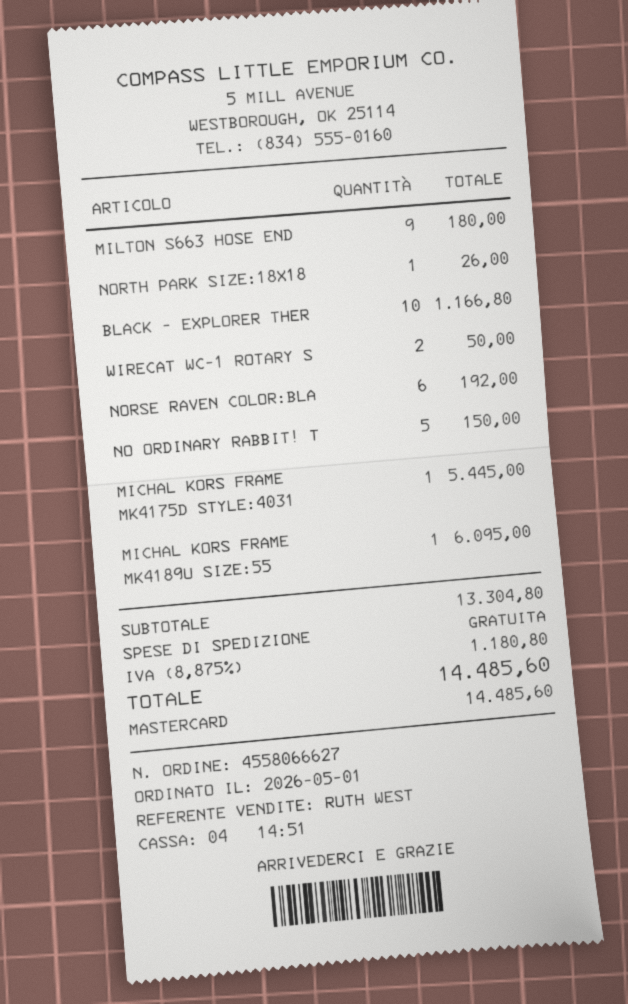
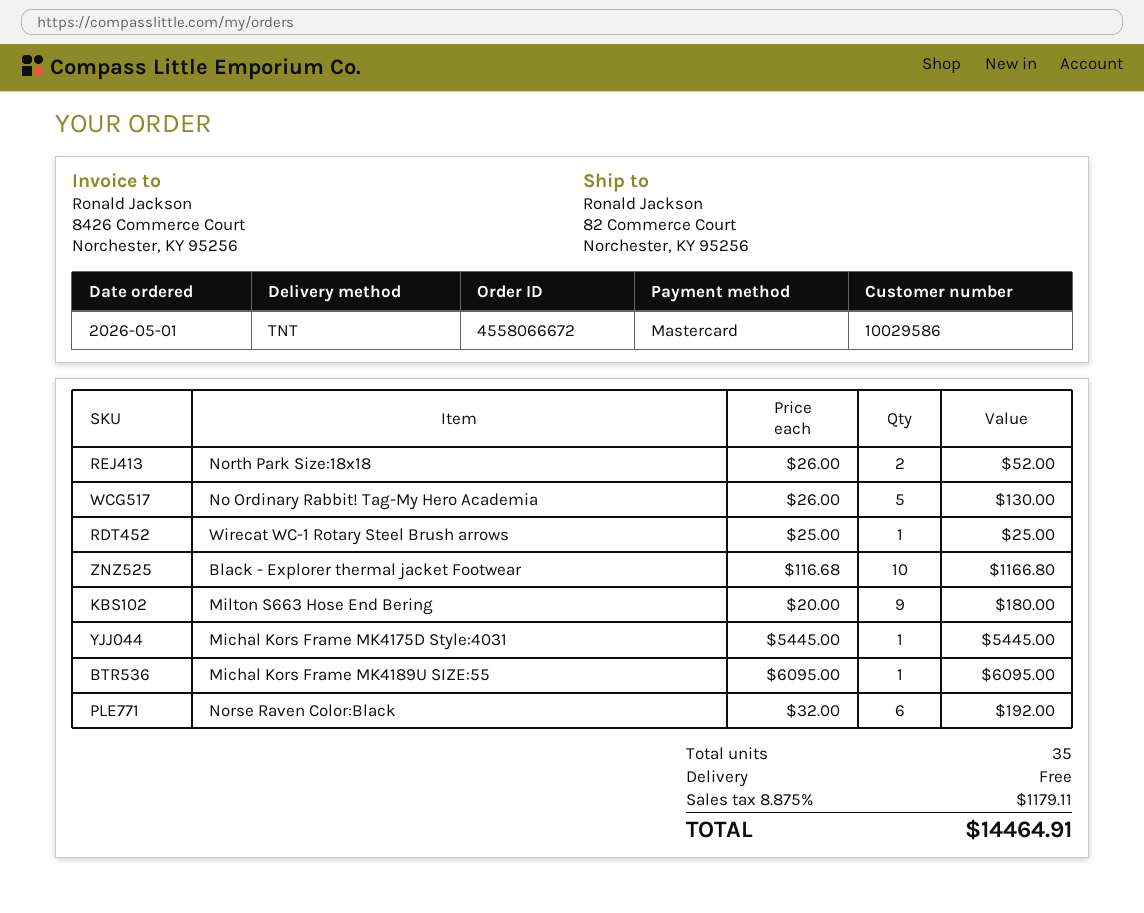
order number: 4558066627 -> 4558066672
NORTH PARK SIZE:18X18: 1 for 26.00 -> 2 for 52.00
WIRECAT WC-1 ROTARY S: 2 for 50.00 -> 1 for 25.00
NO ORDINARY RABBIT! T: 5 for 150.00 -> 5 for 130.00
tax: 8.875% = 1180.80 -> 8.875% = 1179.11
total: 14485.60 -> 14464.91

